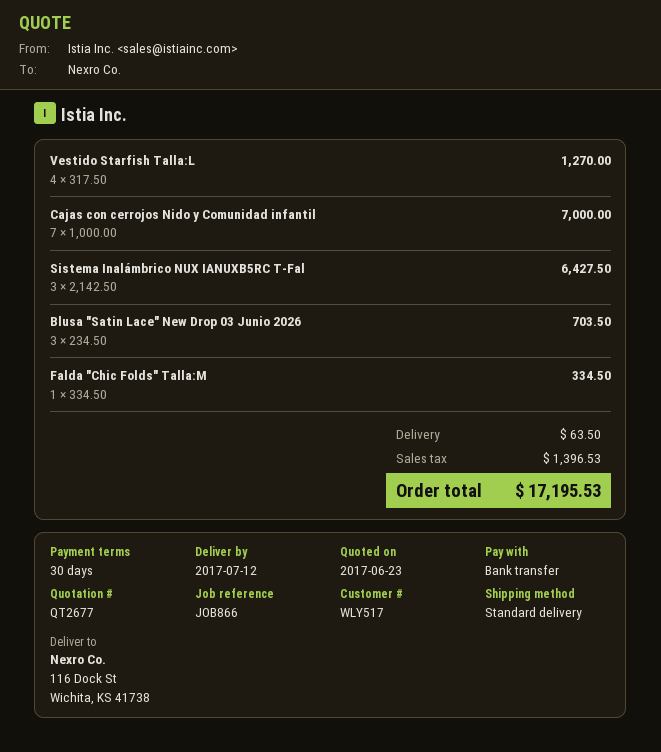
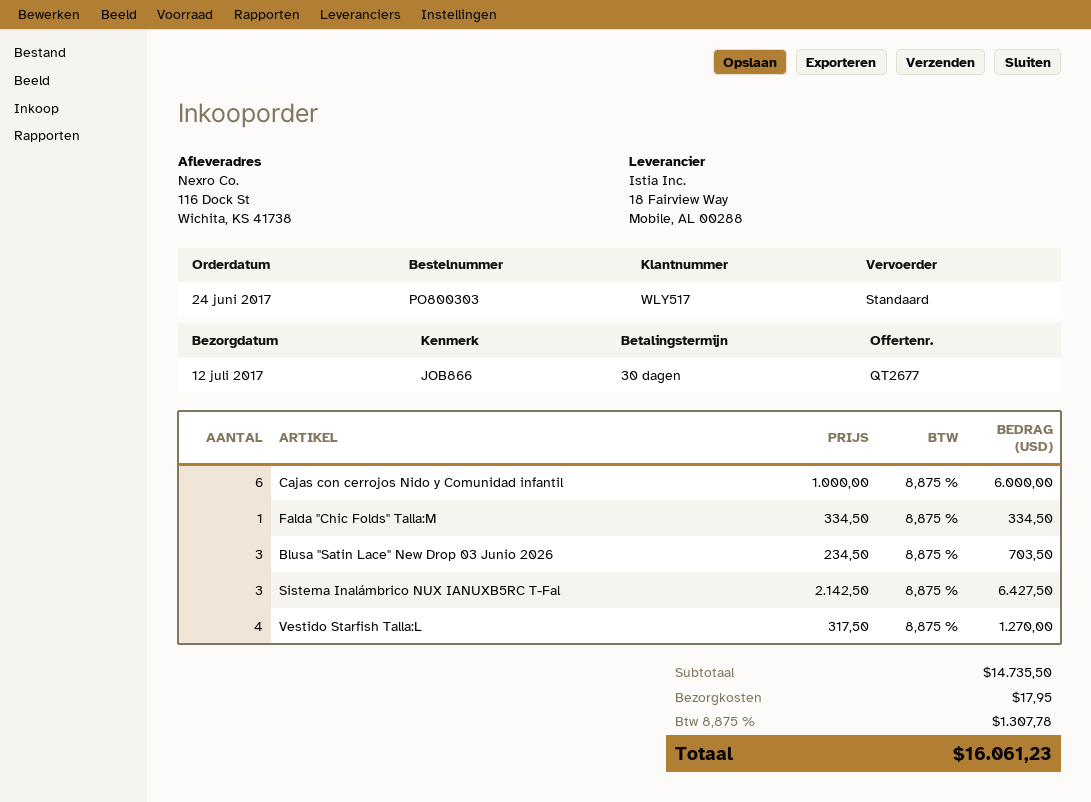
Cajas con cerrojos Nido y Comunidad infantil: 7 x 1000.00 = 7000.00 -> 6 x 1000.00 = 6000.00
shipping: 63.50 -> 17.95
tax: 1396.53 -> 1307.78
total: 17195.53 -> 16061.23

